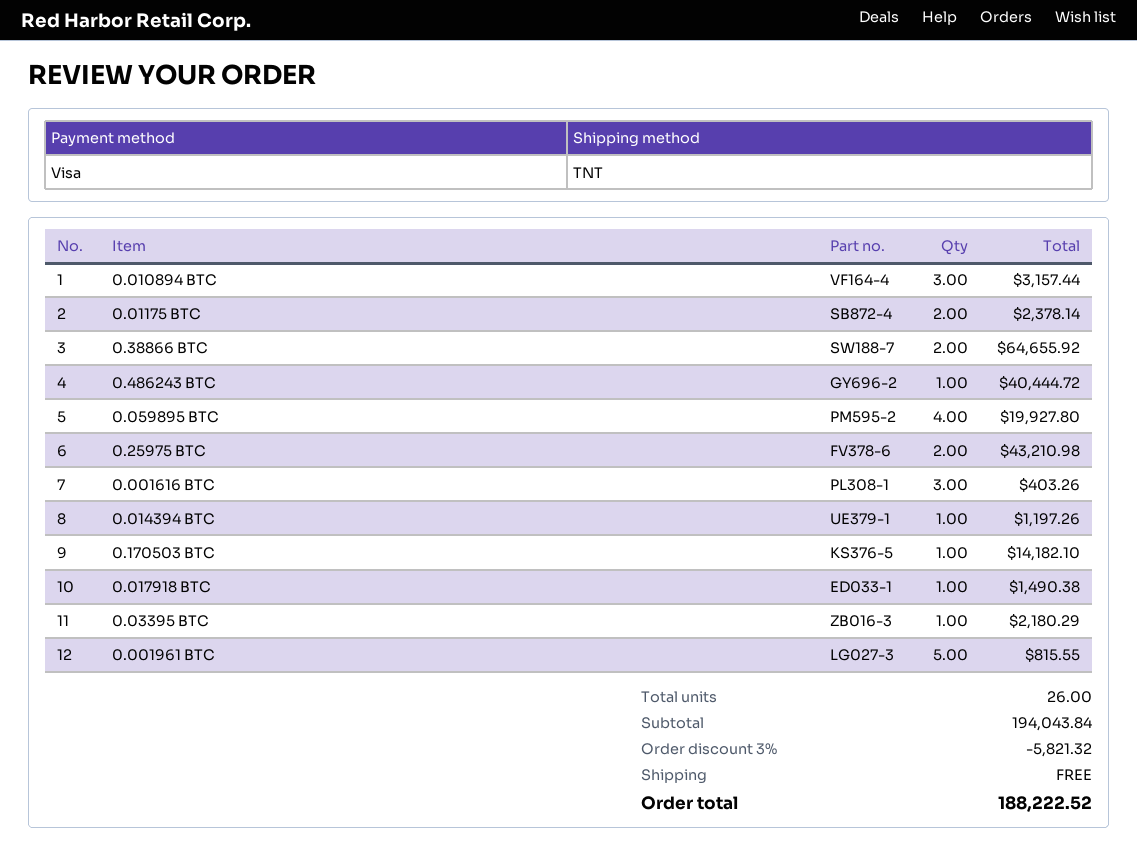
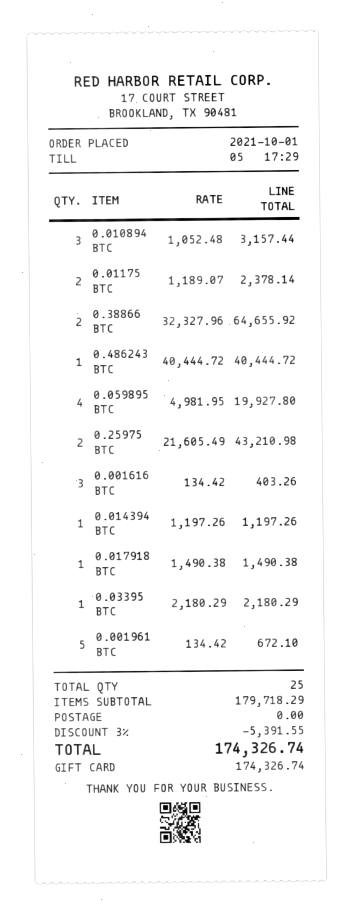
payment method: Visa -> gift card
0.170503 BTC: 1 for 14182.10 -> none
0.001961 BTC: 5 for 815.55 -> 5 for 672.10
total quantity: 26 -> 25
subtotal: 194043.84 -> 179718.29
discount: 3% = 5821.32 -> 3% = 5391.55
total: 188222.52 -> 174326.74

